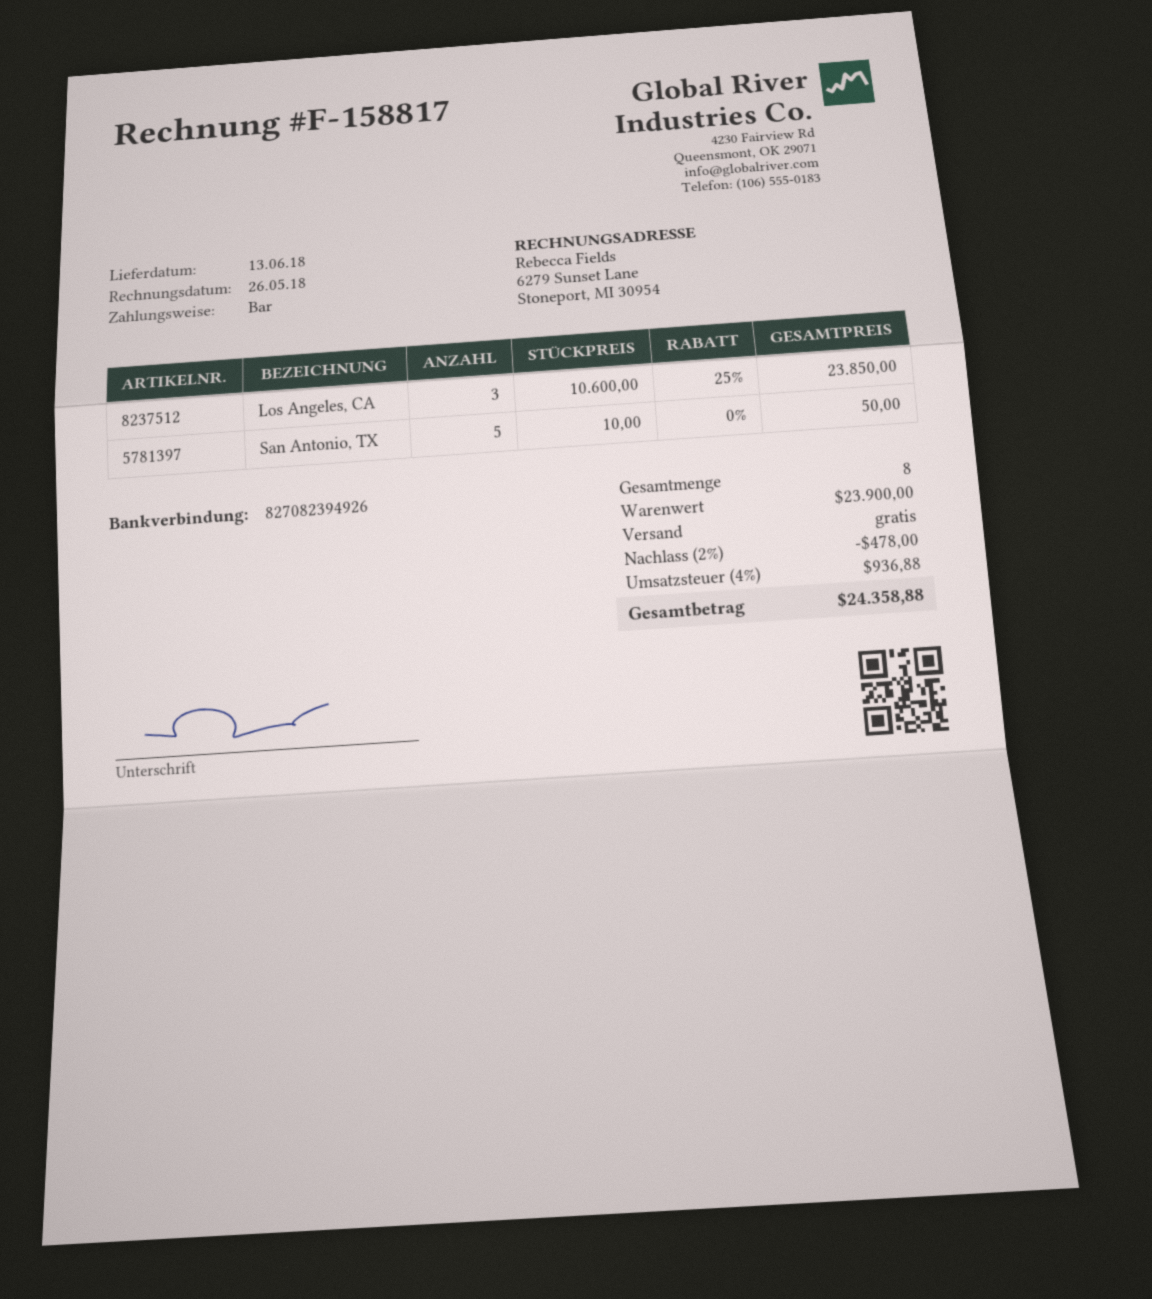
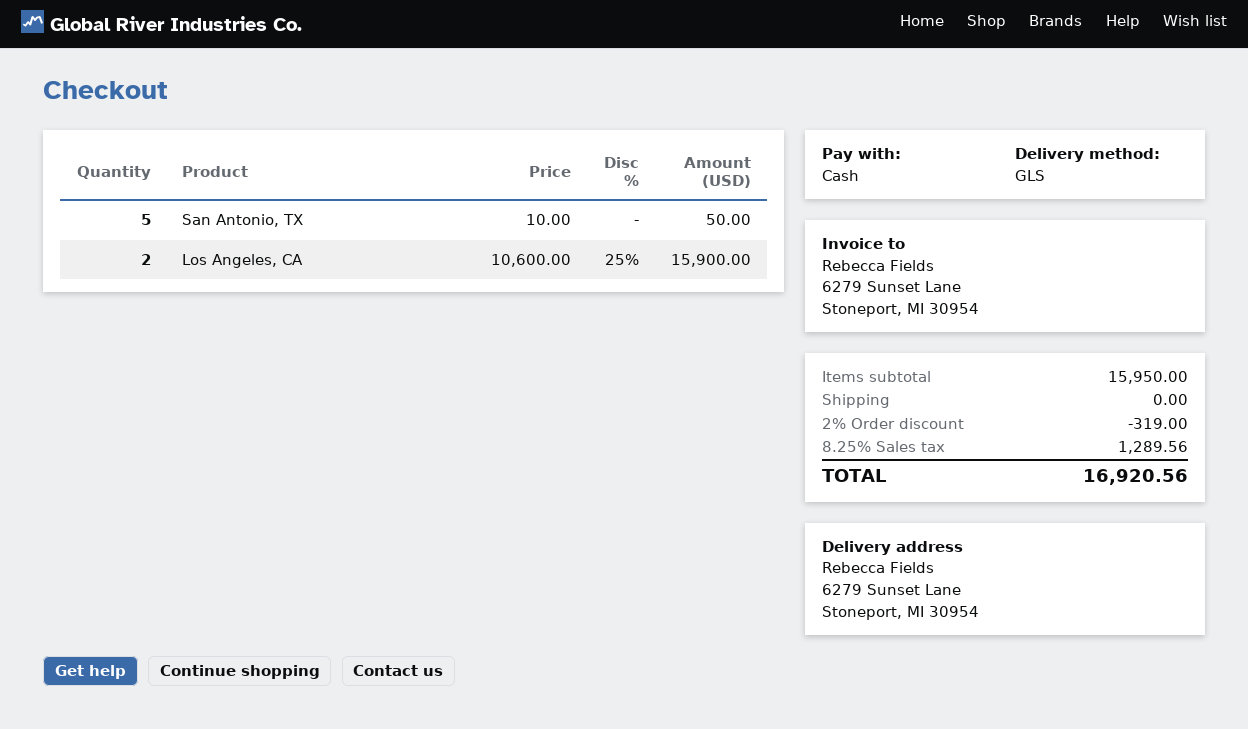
Los Angeles, CA: 3 x 10600.00 - 25% = 23850.00 -> 2 x 10600.00 - 25% = 15900.00
subtotal: 23900.00 -> 15950.00
discount: 2% = 478.00 -> 2% = 319.00
tax: 4% = 936.88 -> 8.25% = 1289.56
total: 24358.88 -> 16920.56

